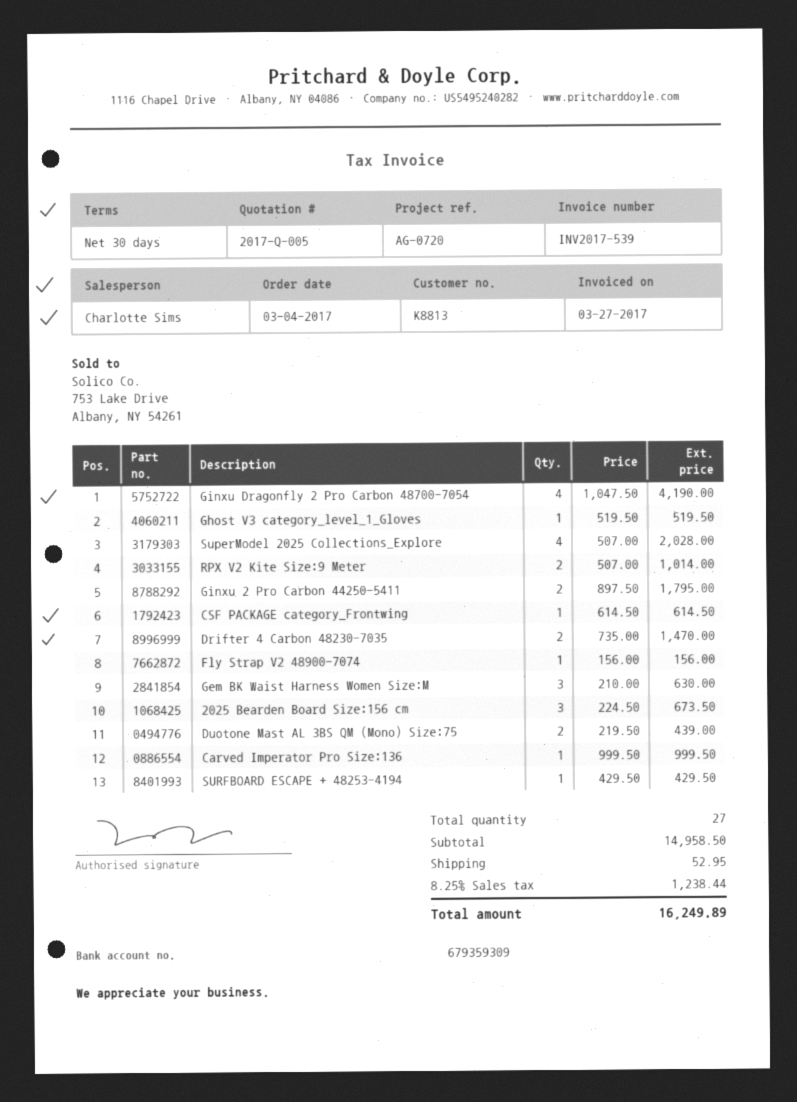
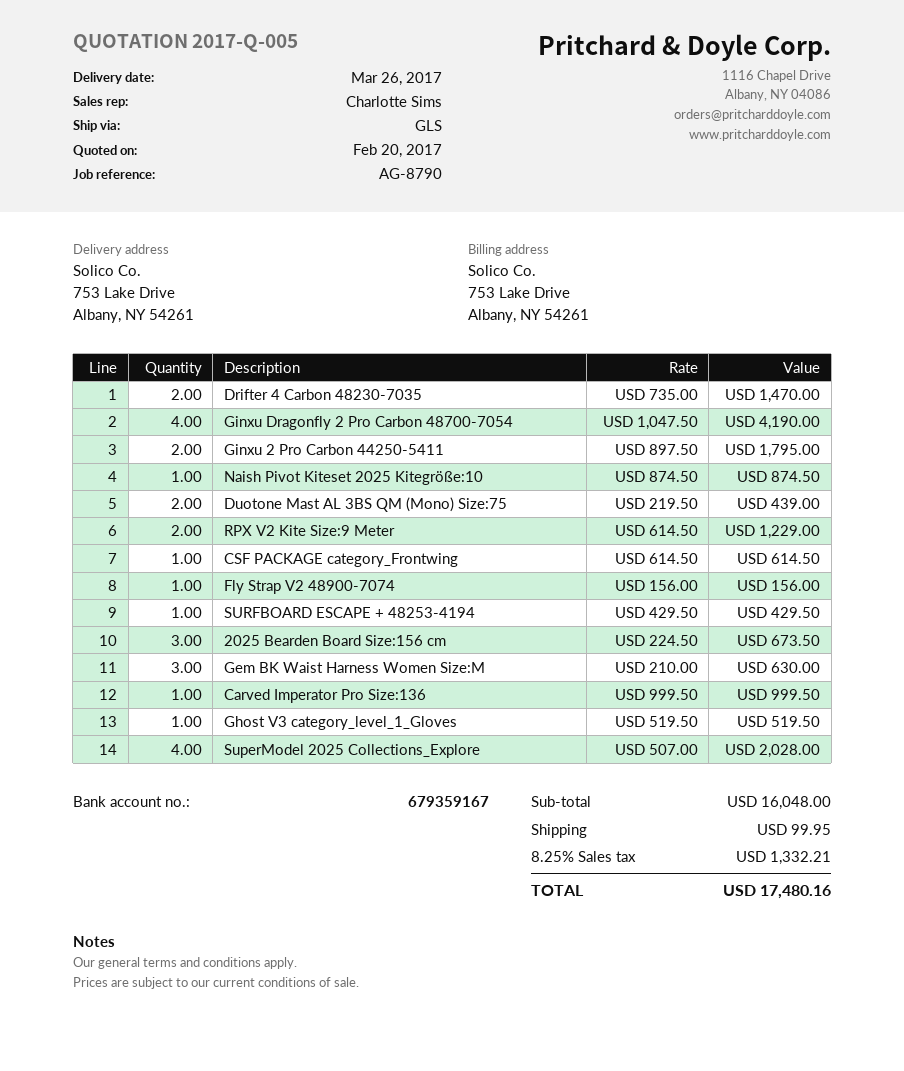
reference: AG-0720 -> AG-8790
bank account: 679359309 -> 679359167
RPX V2 Kite Size:9 Meter: 2 x 507.00 = 1014.00 -> 2 x 614.50 = 1229.00
Naish Pivot Kiteset 2025 Kitegröße:10: none -> 1 x 874.50 = 874.50
subtotal: 14958.50 -> 16048.00
shipping: 52.95 -> 99.95
tax: 8.25% = 1238.44 -> 8.25% = 1332.21
total: 16249.89 -> 17480.16

